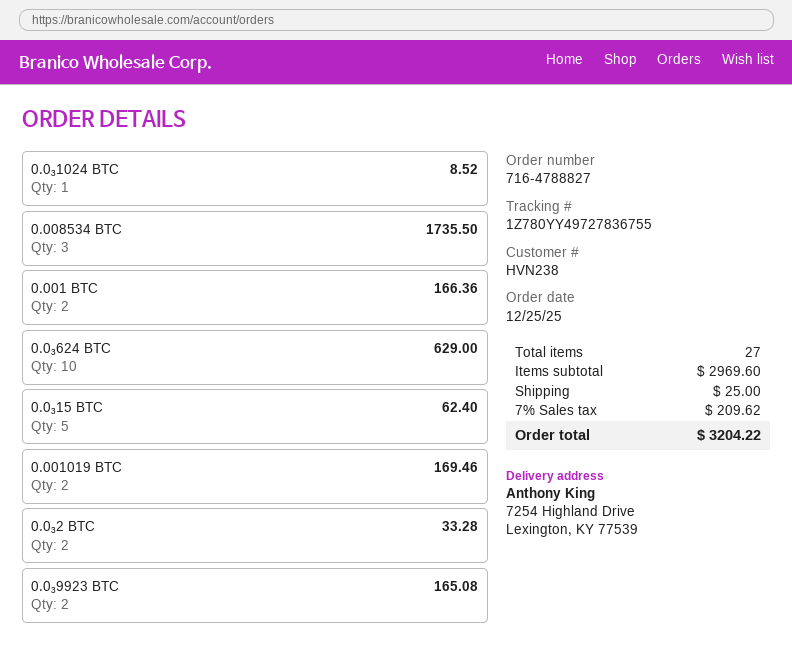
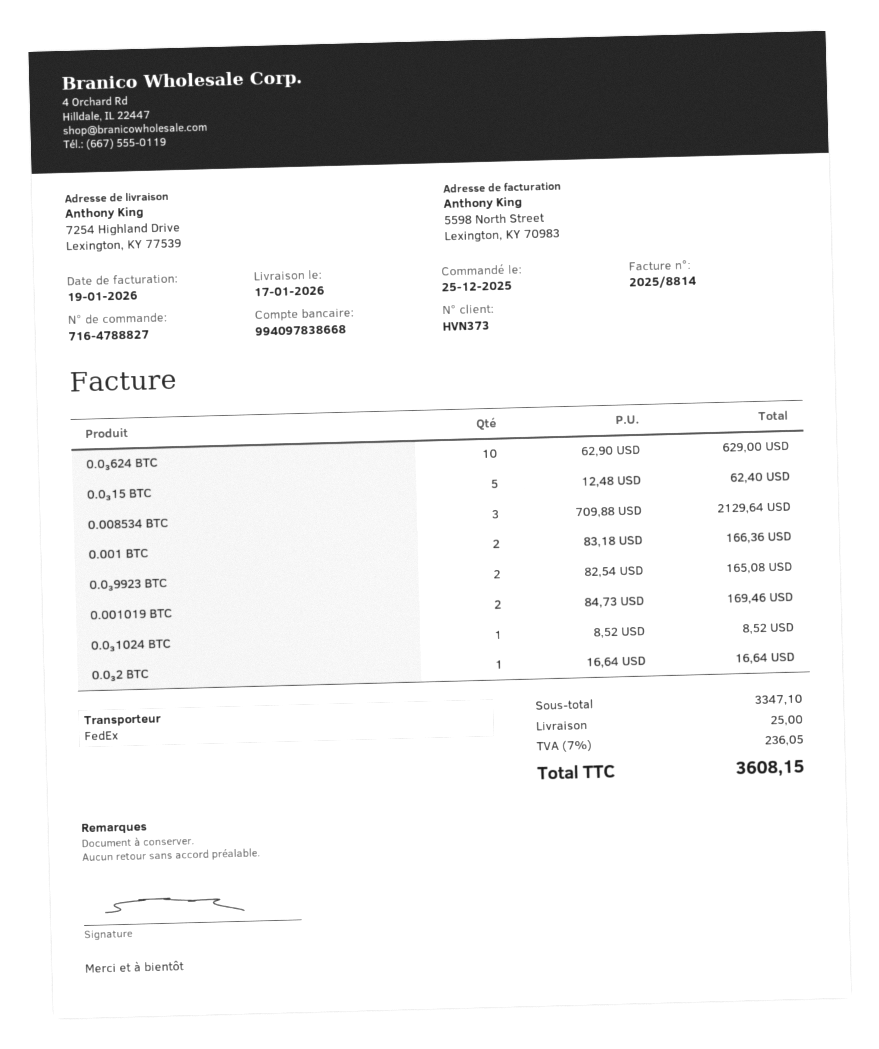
customer number: HVN238 -> HVN373
0.008534 BTC: 3 for 1735.50 -> 3 for 2129.64
0.0₃2 BTC: 2 for 33.28 -> 1 for 16.64
subtotal: 2969.60 -> 3347.10
tax: 7% = 209.62 -> 7% = 236.05
total: 3204.22 -> 3608.15

